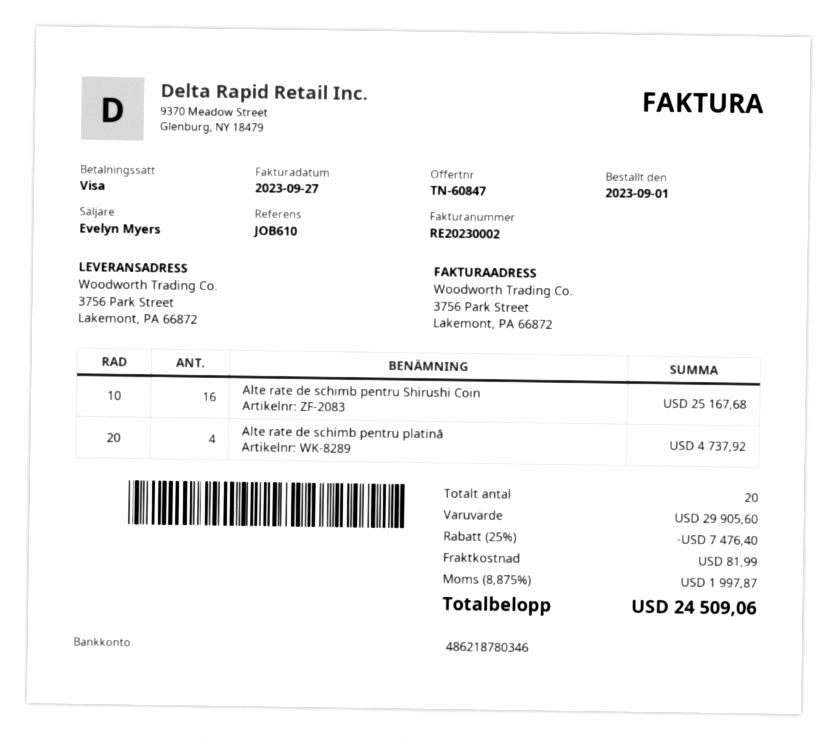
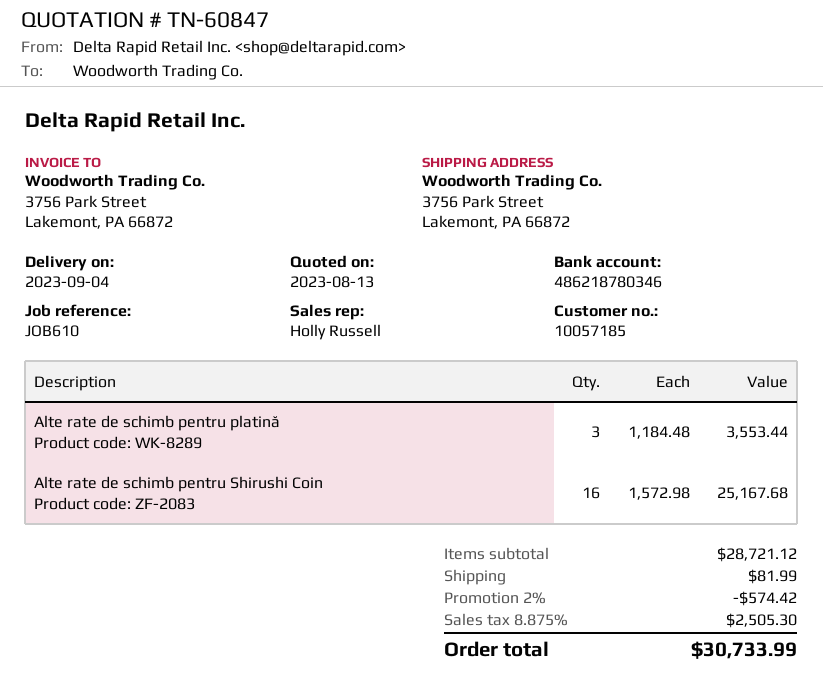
sales rep: Evelyn Myers -> Holly Russell
Alte rate de schimb pentru platină: 4 for 4737.92 -> 3 for 3553.44
subtotal: 29905.60 -> 28721.12
discount: 25% = 7476.40 -> 2% = 574.42
tax: 8.875% = 1997.87 -> 8.875% = 2505.30
total: 24509.06 -> 30733.99

